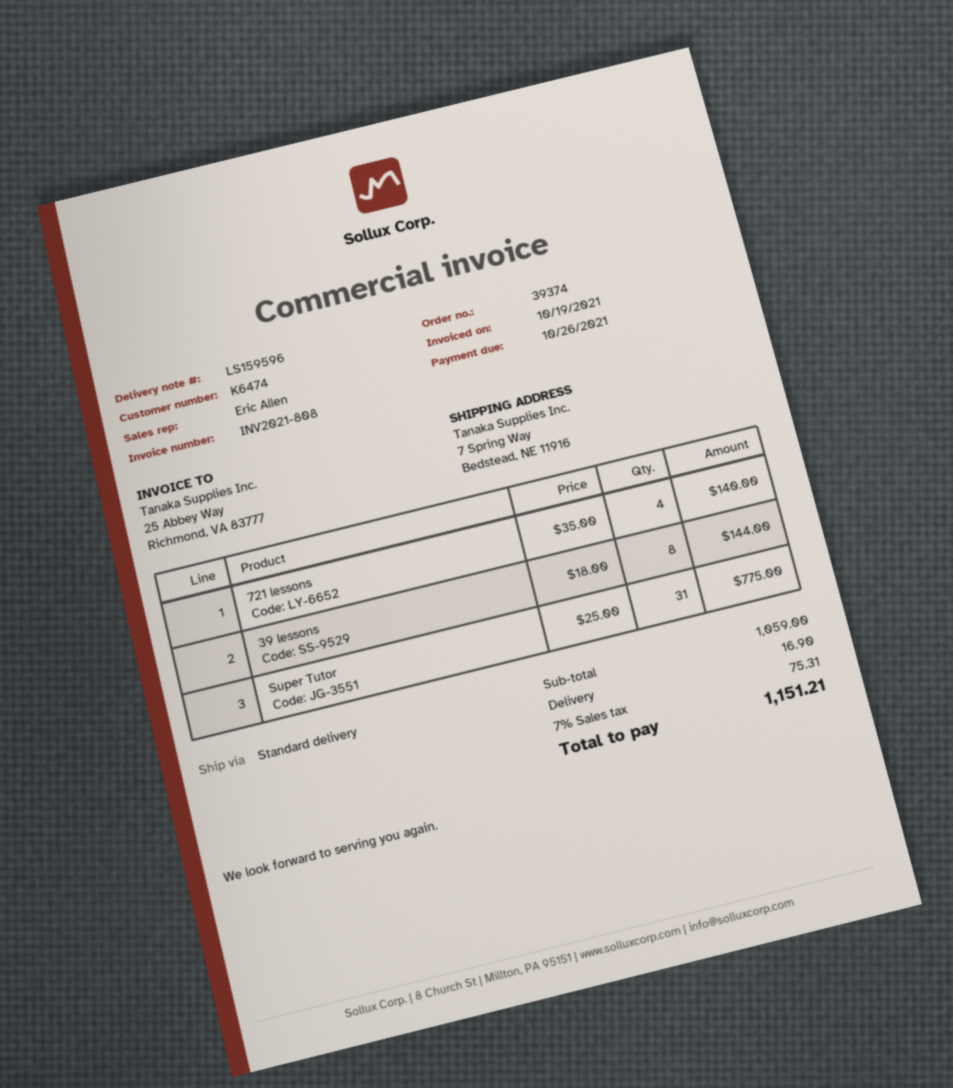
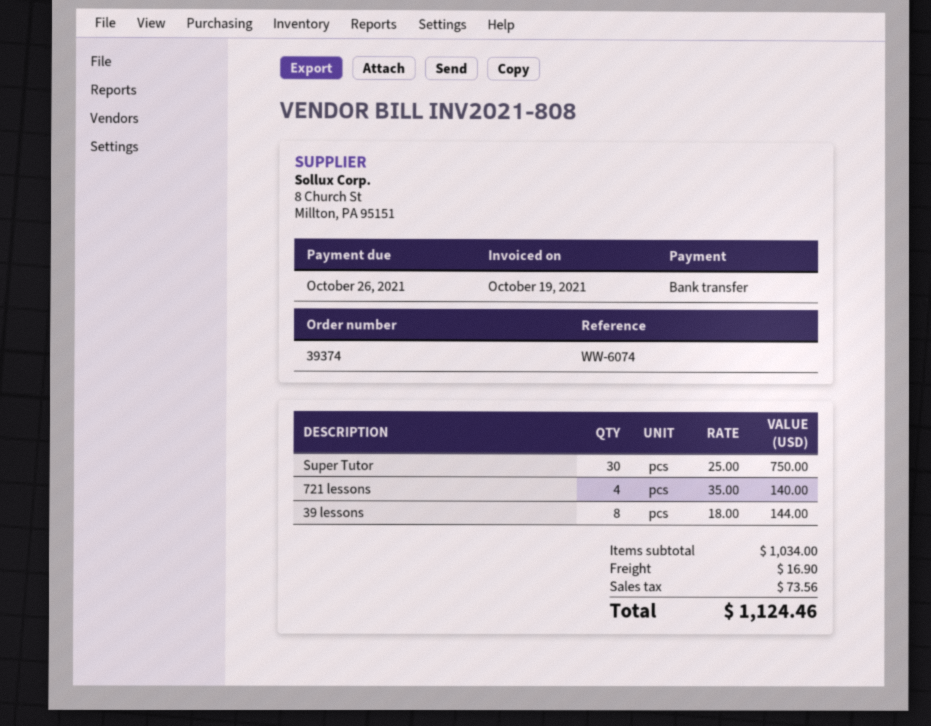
Super Tutor: 31 x 25.00 = 775.00 -> 30 x 25.00 = 750.00
subtotal: 1059.00 -> 1034.00
tax: 75.31 -> 73.56
total: 1151.21 -> 1124.46

